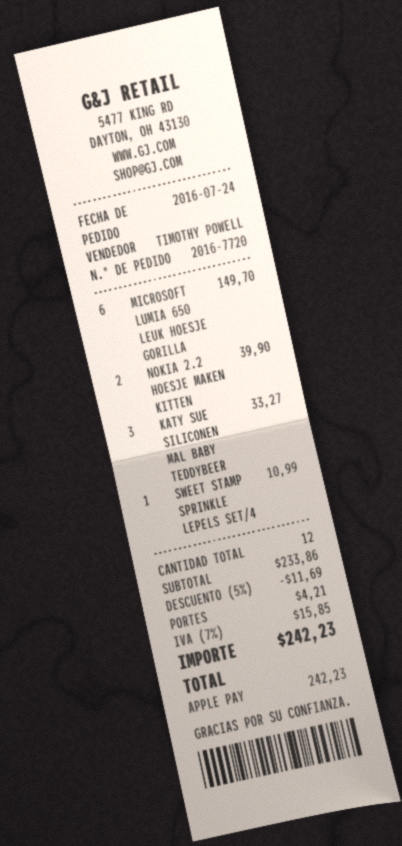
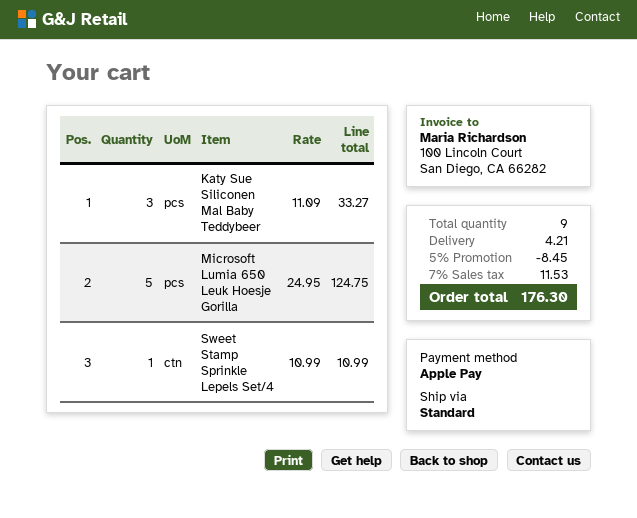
MICROSOFT LUMIA 650 LEUK HOESJE GORILLA: 6 for 149.70 -> 5 for 124.75
NOKIA 2.2 HOESJE MAKEN KITTEN: 2 for 39.90 -> none
total quantity: 12 -> 9
discount: 5% = 11.69 -> 5% = 8.45
tax: 7% = 15.85 -> 7% = 11.53
total: 242.23 -> 176.30

